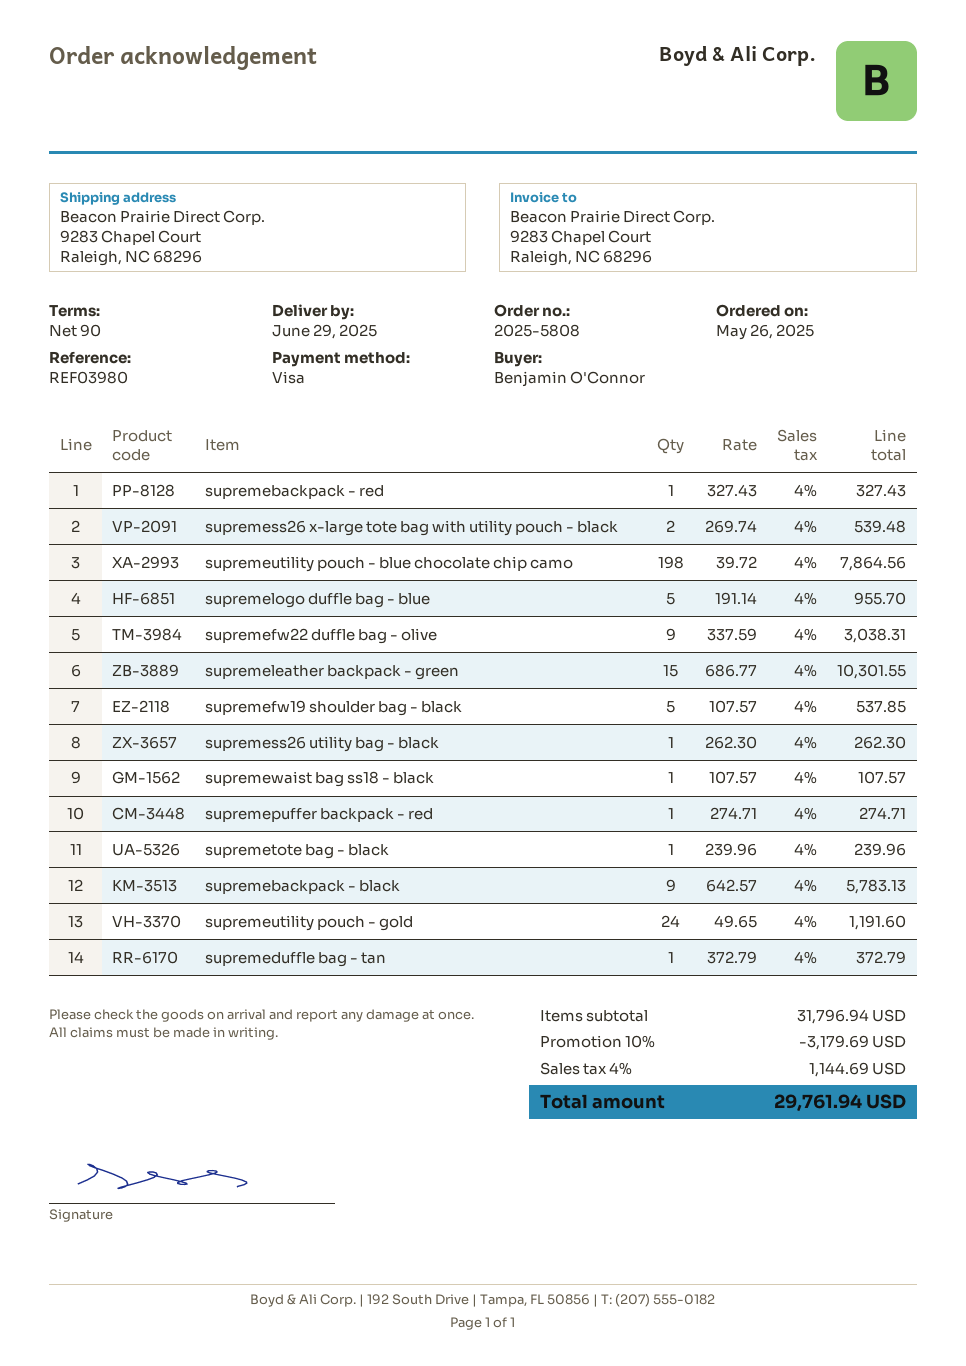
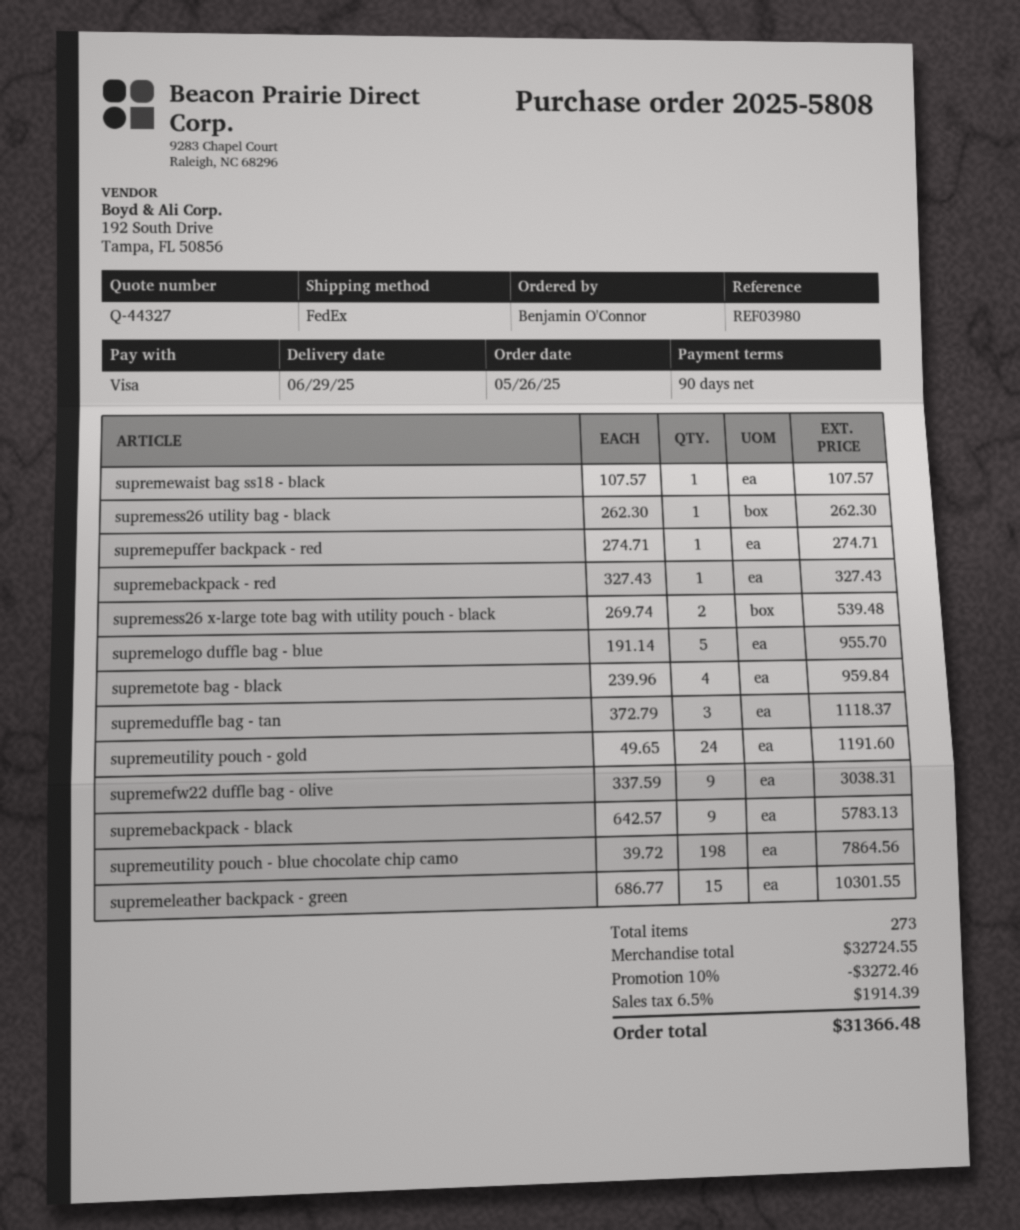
supremefw19 shoulder bag - black: 5 x 107.57 = 537.85 -> none
supremetote bag - black: 1 x 239.96 = 239.96 -> 4 x 239.96 = 959.84
supremeduffle bag - tan: 1 x 372.79 = 372.79 -> 3 x 372.79 = 1118.37
subtotal: 31796.94 -> 32724.55
discount: 10% = 3179.69 -> 10% = 3272.46
tax: 4% = 1144.69 -> 6.5% = 1914.39
total: 29761.94 -> 31366.48

